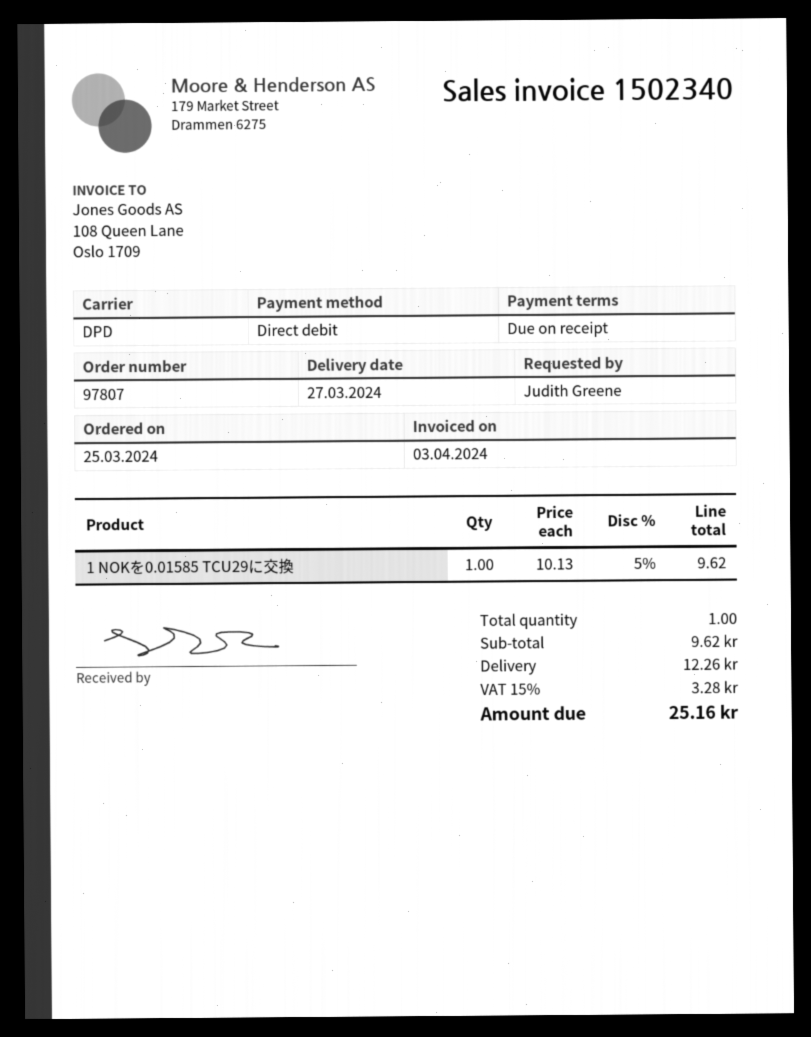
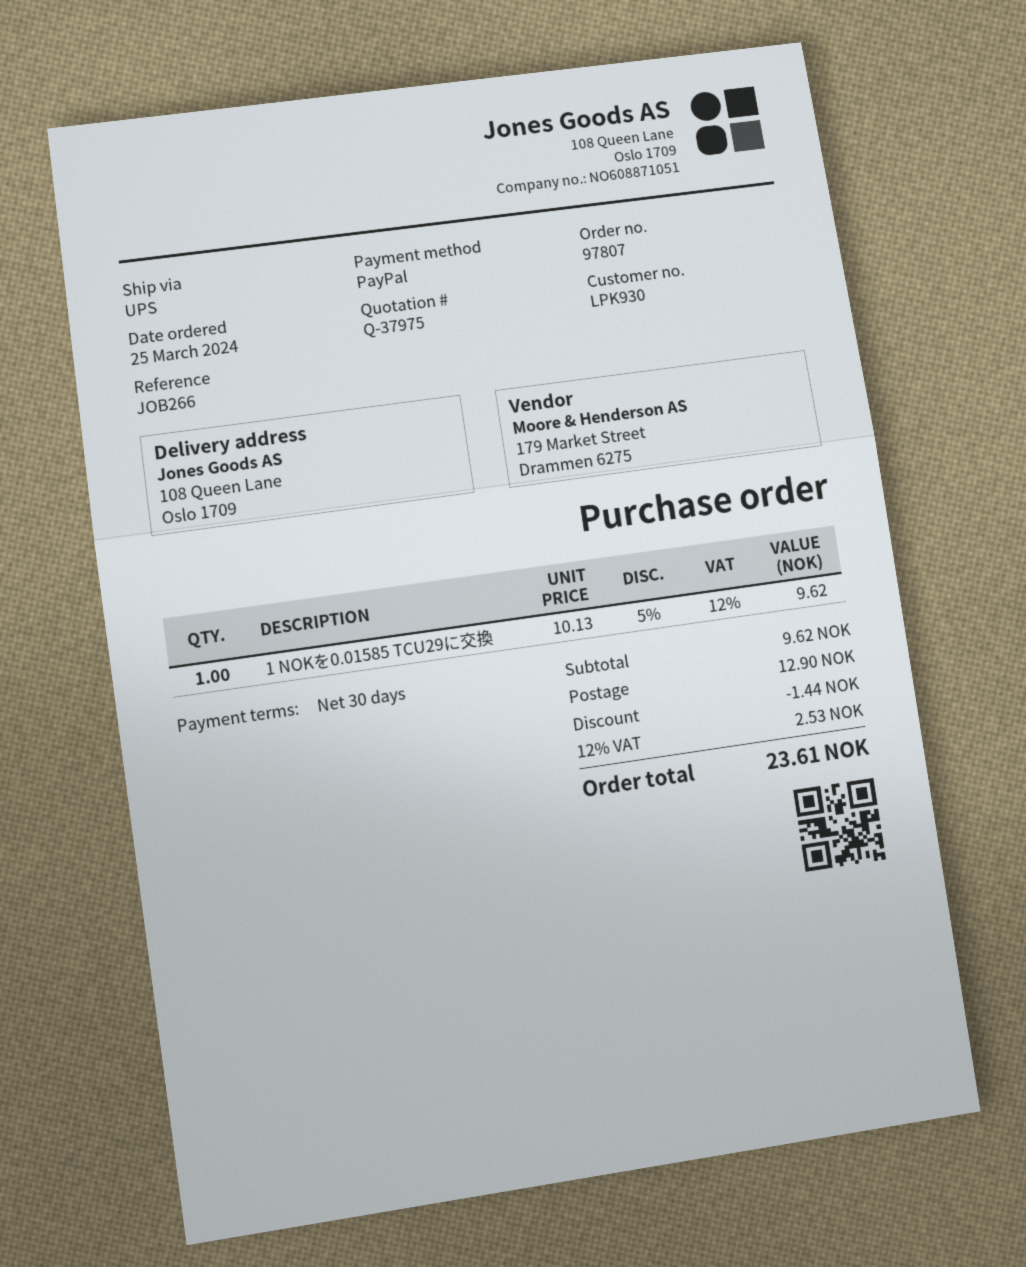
payment terms: on receipt -> 30 days
payment method: direct debit -> PayPal
shipping method: DPD -> UPS
discount: none -> 1.44
shipping: 12.26 -> 12.90
tax: 15% = 3.28 -> 12% = 2.53
total: 25.16 -> 23.61

